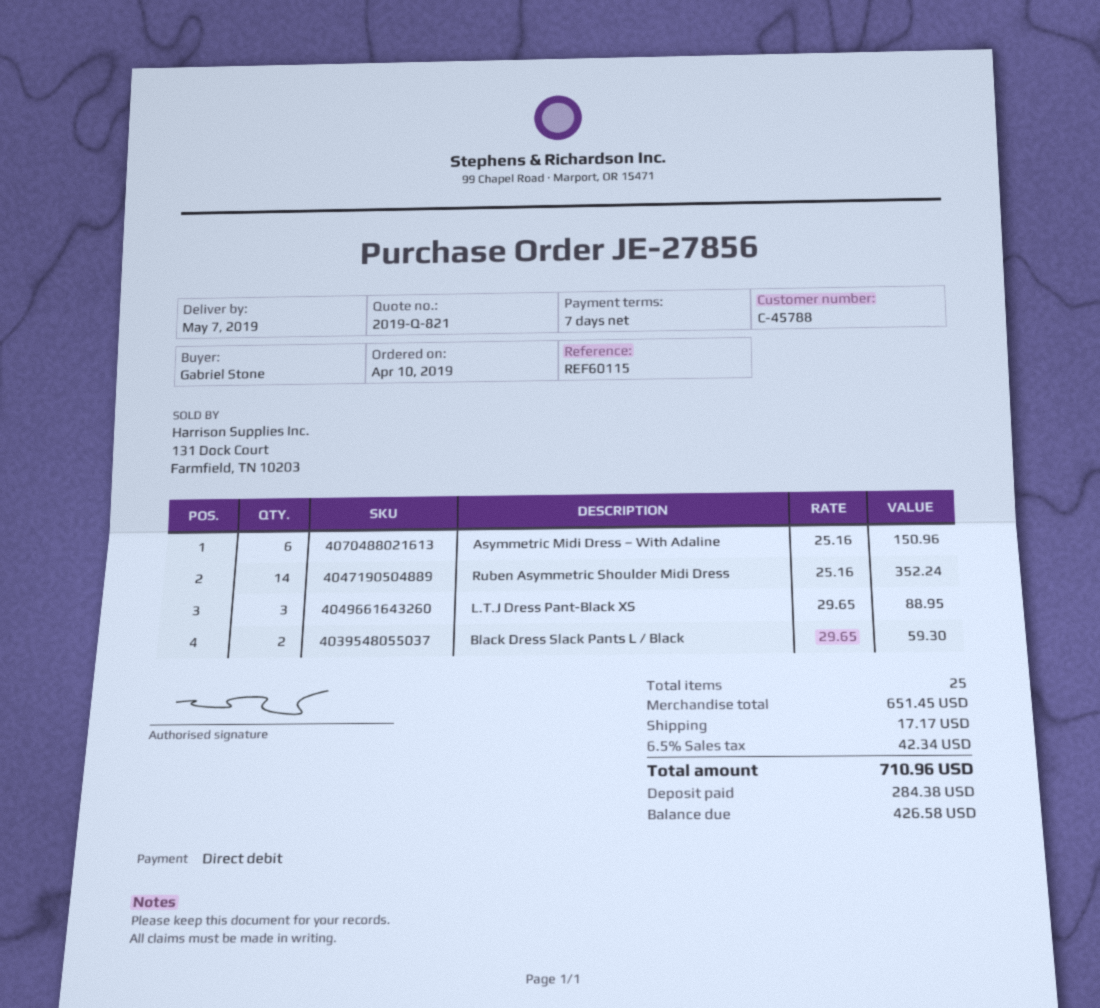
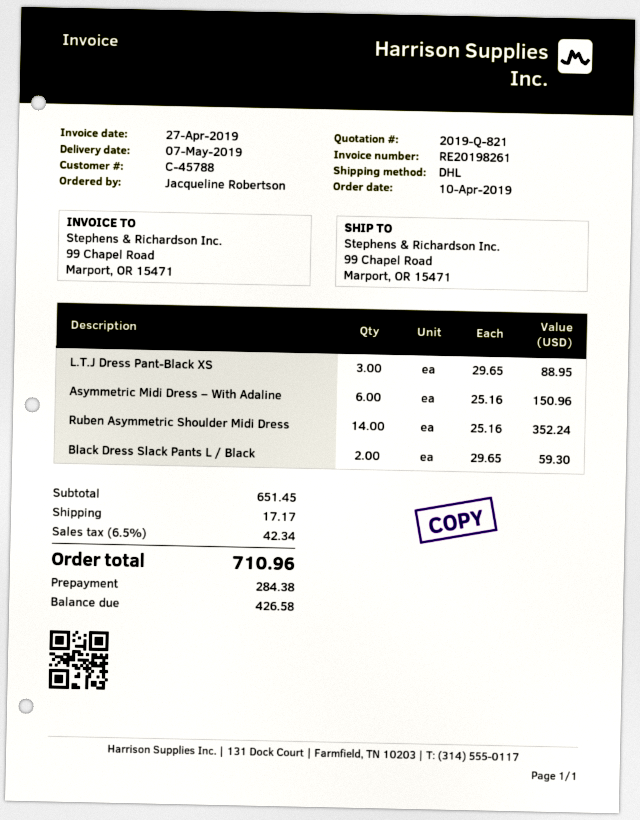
ordered by: Gabriel Stone -> Jacqueline Robertson

